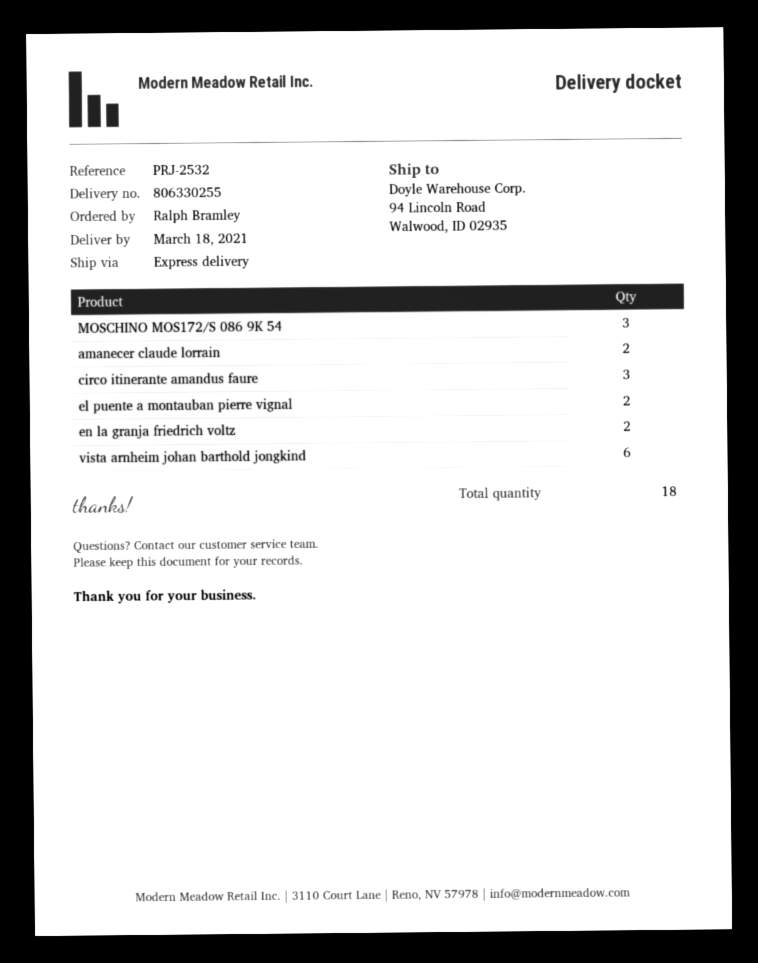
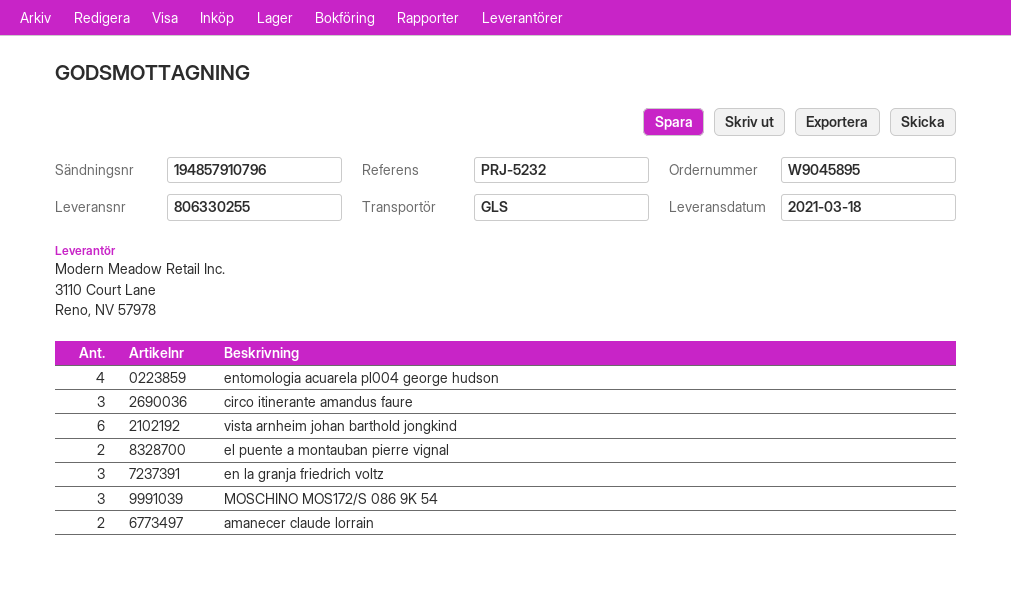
reference: PRJ-2532 -> PRJ-5232
shipping method: express -> GLS
en la granja friedrich voltz: 2 -> 3
entomologia acuarela pl004 george hudson: none -> 4

